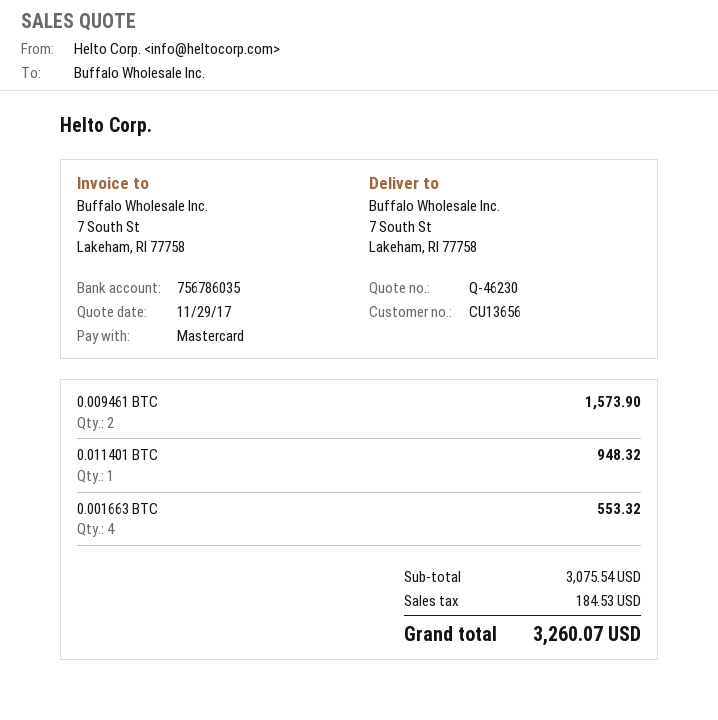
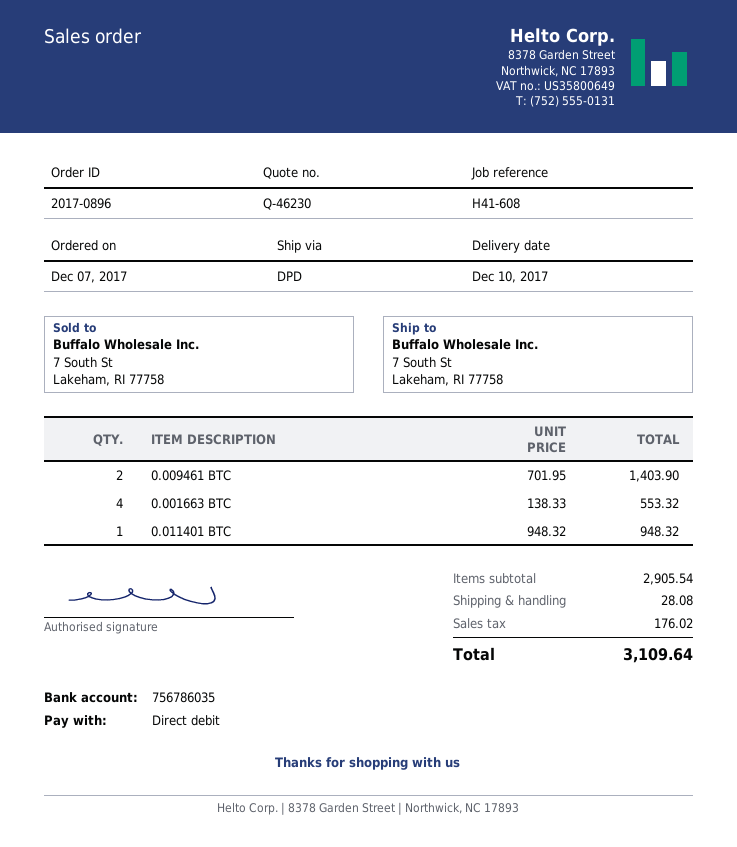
payment method: Mastercard -> direct debit
0.009461 BTC: 2 for 1573.90 -> 2 for 1403.90
subtotal: 3075.54 -> 2905.54
shipping: none -> 28.08
tax: 184.53 -> 176.02
total: 3260.07 -> 3109.64

